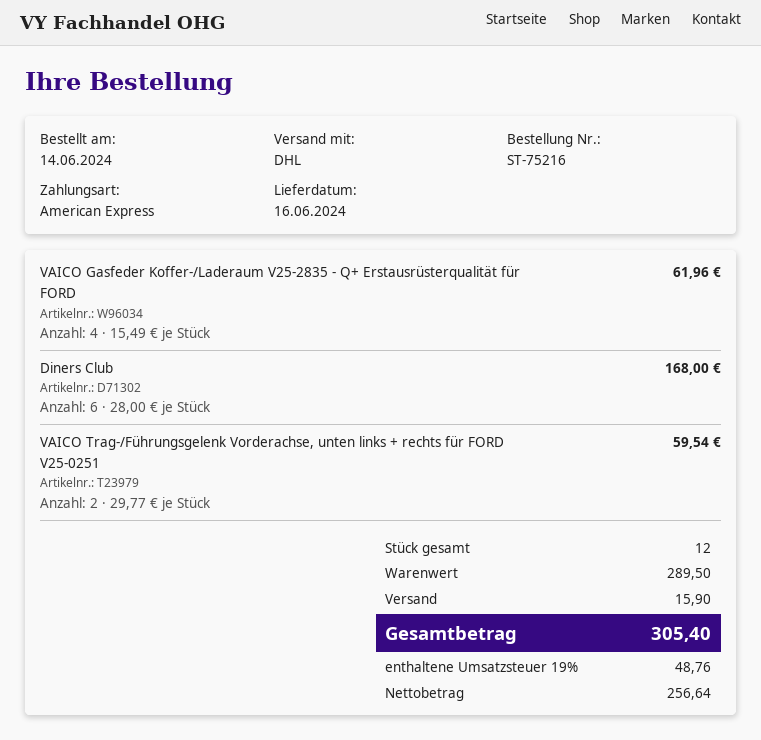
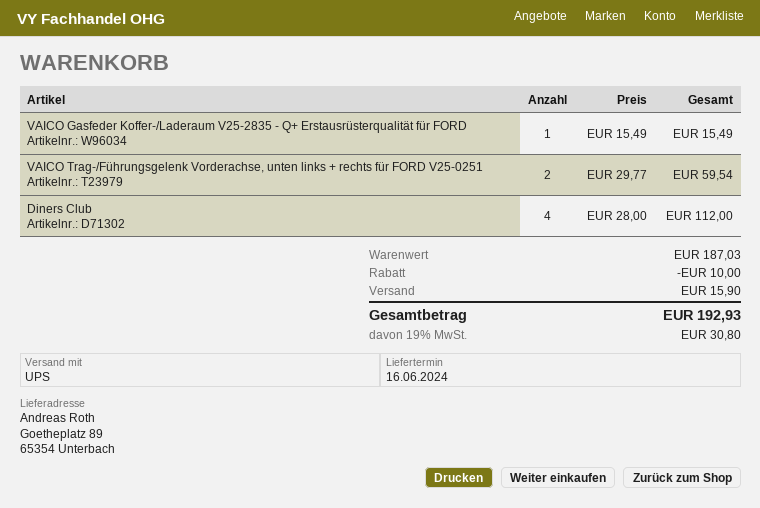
shipping method: DHL -> UPS
VAICO Gasfeder Koffer-/Laderaum V25-2835 - Q+ Erstausrüsterqualität für FORD: 4 x 15.49 = 61.96 -> 1 x 15.49 = 15.49
Diners Club: 6 x 28.00 = 168.00 -> 4 x 28.00 = 112.00
subtotal: 289.50 -> 187.03
discount: none -> 10.00
tax: 19% = 48.76 -> 19% = 30.80
total: 305.40 -> 192.93

